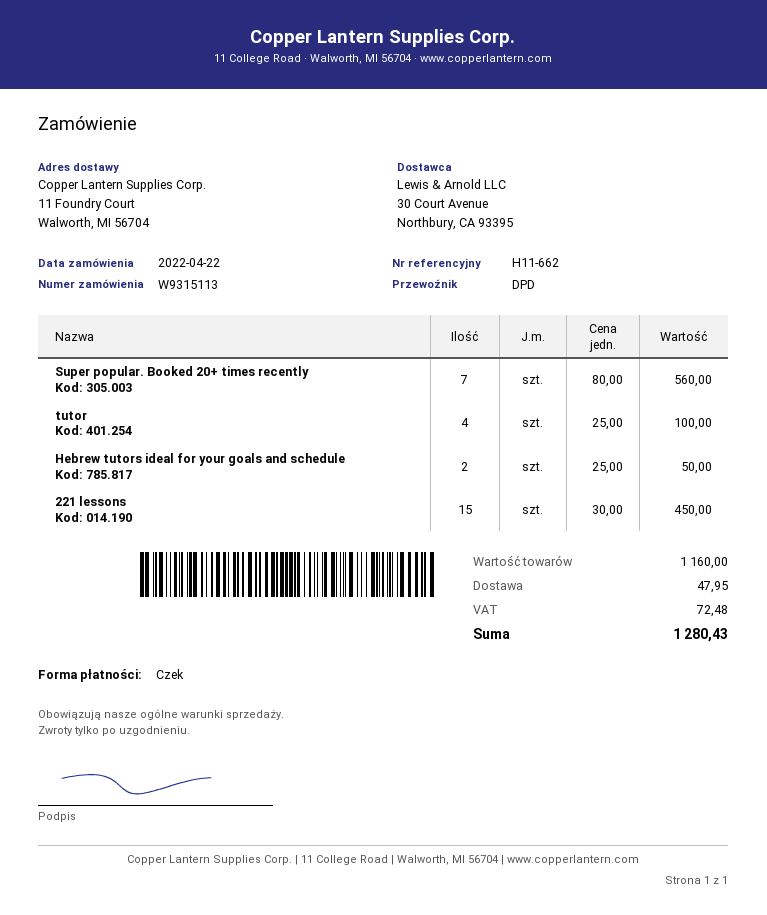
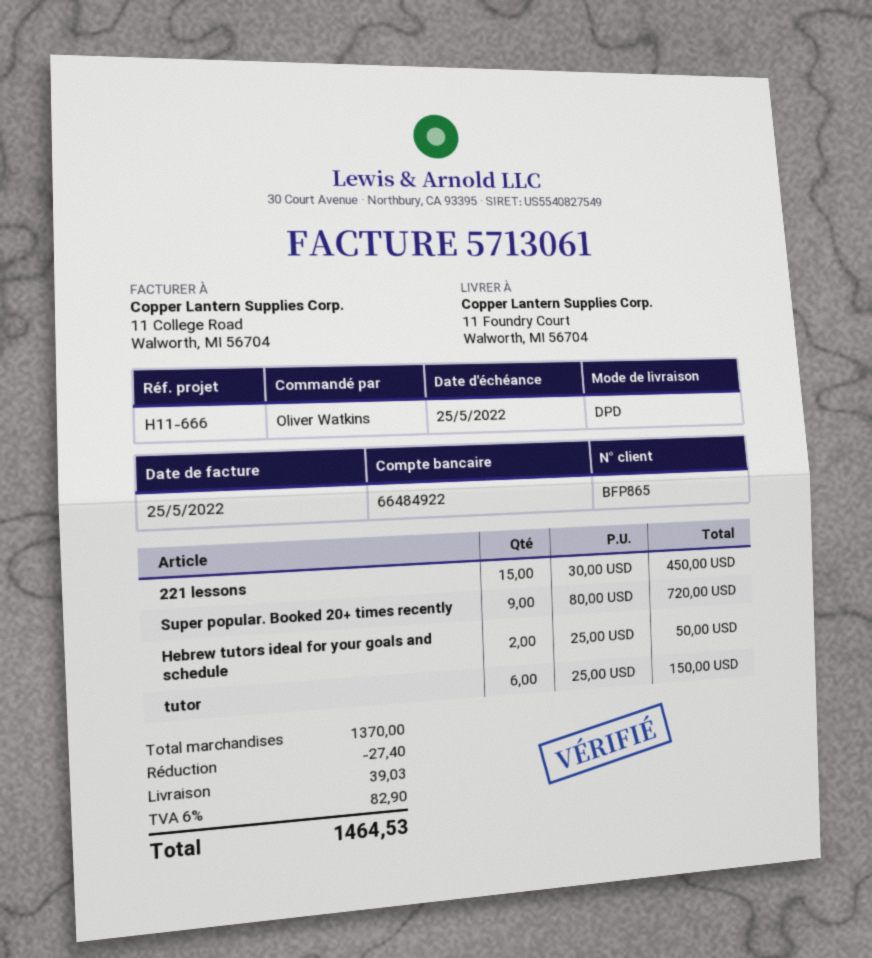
reference: H11-662 -> H11-666
Super popular. Booked 20+ times recently: 7 x 80.00 = 560.00 -> 9 x 80.00 = 720.00
tutor: 4 x 25.00 = 100.00 -> 6 x 25.00 = 150.00
subtotal: 1160.00 -> 1370.00
discount: none -> 27.40
shipping: 47.95 -> 39.03
tax: 72.48 -> 82.90
total: 1280.43 -> 1464.53

